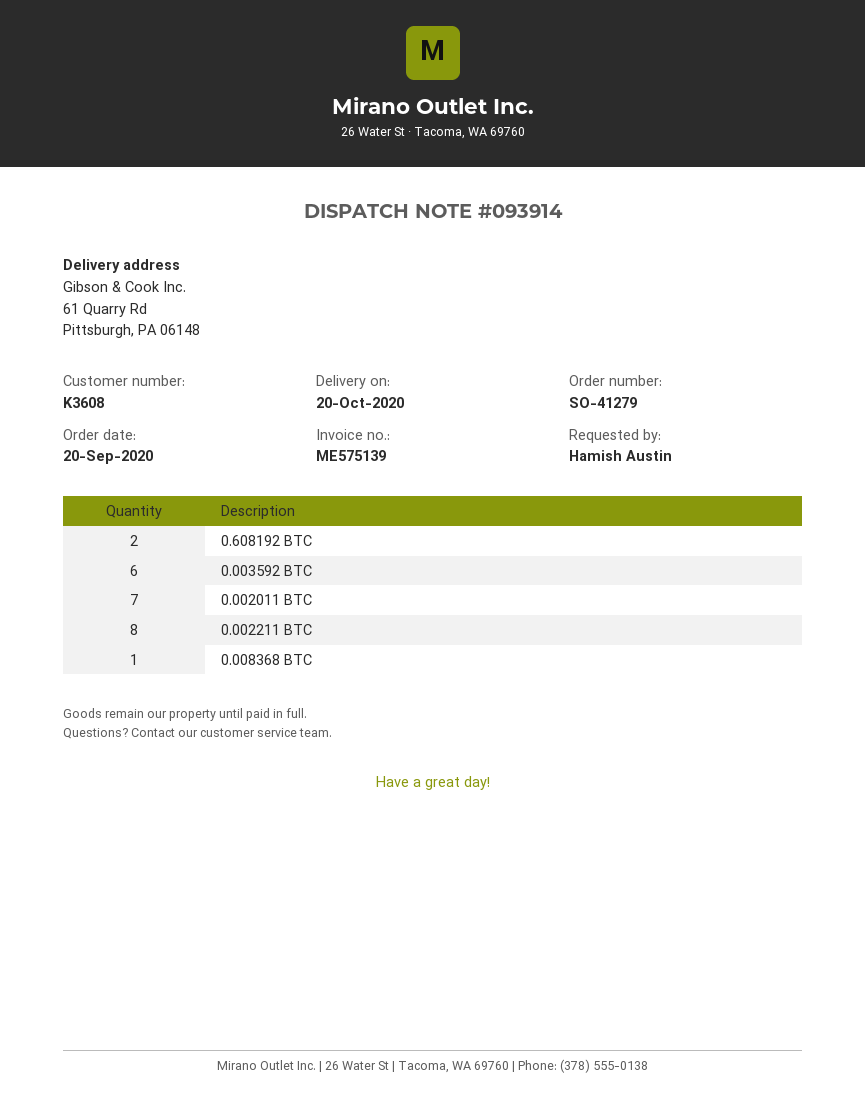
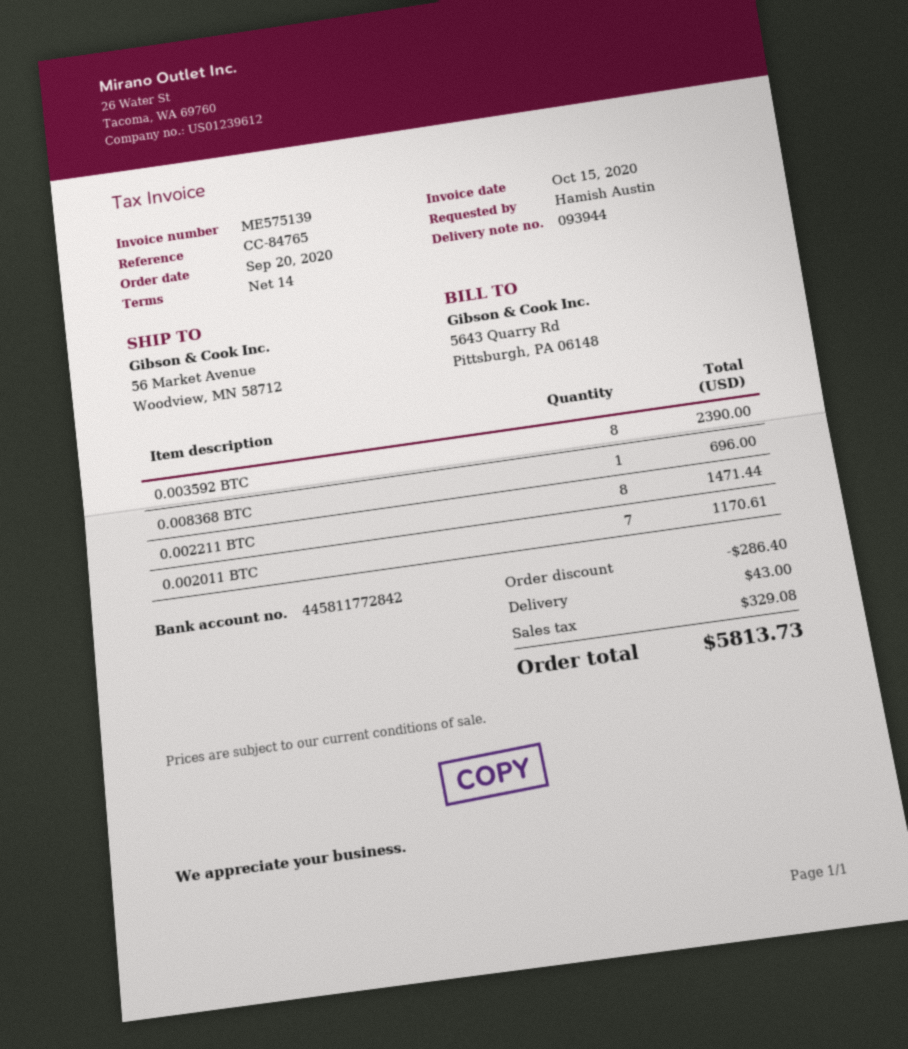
delivery note number: 093914 -> 093944
ship to: 61 Quarry Rd, Pittsburgh, PA 06148 -> 56 Market Avenue, Woodview, MN 58712
0.608192 BTC: 2 -> none
0.003592 BTC: 6 -> 8

